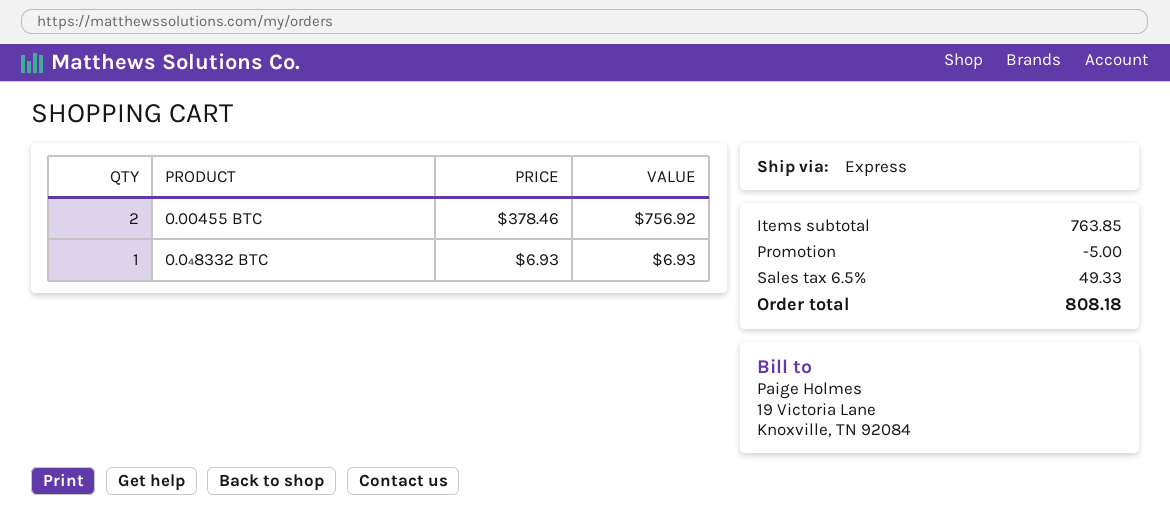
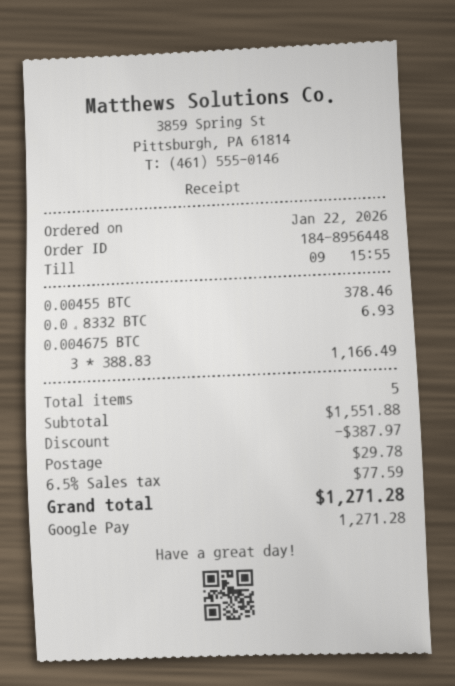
0.00455 BTC: 2 x 378.46 = 756.92 -> 1 x 378.46 = 378.46
0.004675 BTC: none -> 3 x 388.83 = 1166.49
subtotal: 763.85 -> 1551.88
discount: 5.00 -> 387.97
shipping: none -> 29.78
tax: 6.5% = 49.33 -> 6.5% = 77.59
total: 808.18 -> 1271.28

